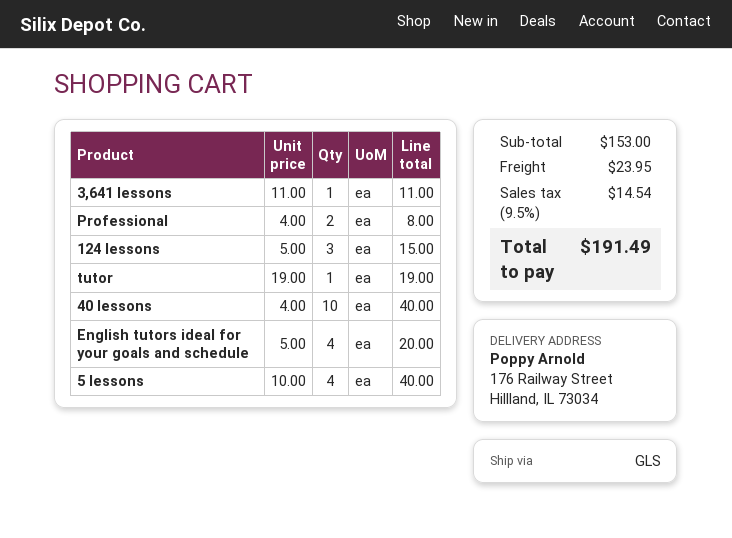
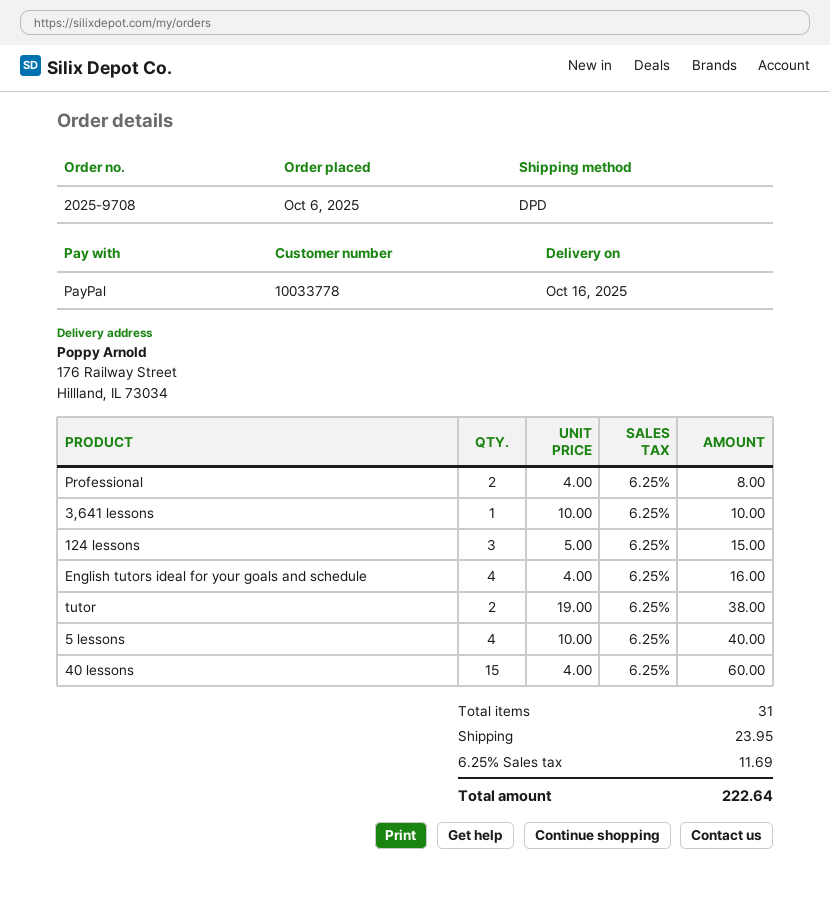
shipping method: GLS -> DPD
3,641 lessons: 1 x 11.00 = 11.00 -> 1 x 10.00 = 10.00
tutor: 1 x 19.00 = 19.00 -> 2 x 19.00 = 38.00
40 lessons: 10 x 4.00 = 40.00 -> 15 x 4.00 = 60.00
English tutors ideal for your goals and schedule: 4 x 5.00 = 20.00 -> 4 x 4.00 = 16.00
tax: 9.5% = 14.54 -> 6.25% = 11.69
total: 191.49 -> 222.64

